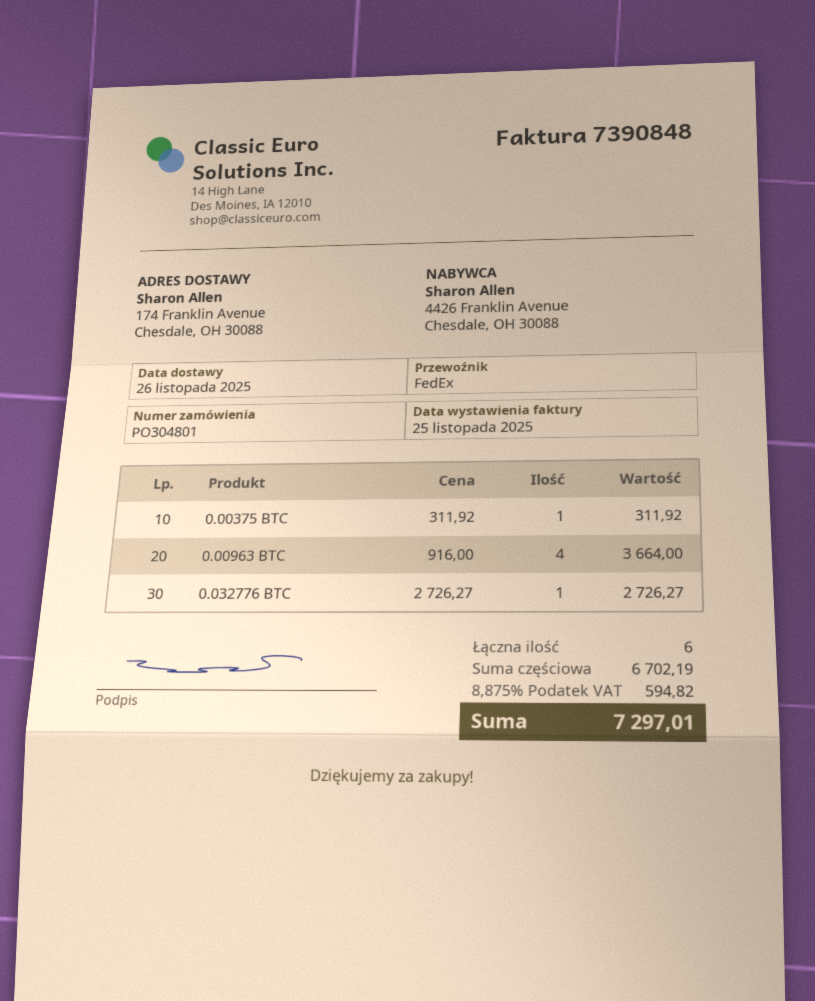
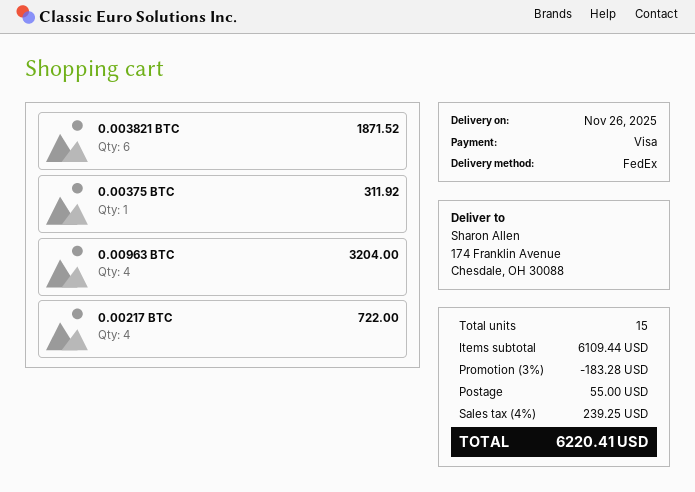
0.00963 BTC: 4 for 3664.00 -> 4 for 3204.00
0.032776 BTC: 1 for 2726.27 -> none
0.003821 BTC: none -> 6 for 1871.52
0.00217 BTC: none -> 4 for 722.00
total quantity: 6 -> 15
subtotal: 6702.19 -> 6109.44
discount: none -> 3% = 183.28
shipping: none -> 55.00
tax: 8.875% = 594.82 -> 4% = 239.25
total: 7297.01 -> 6220.41

